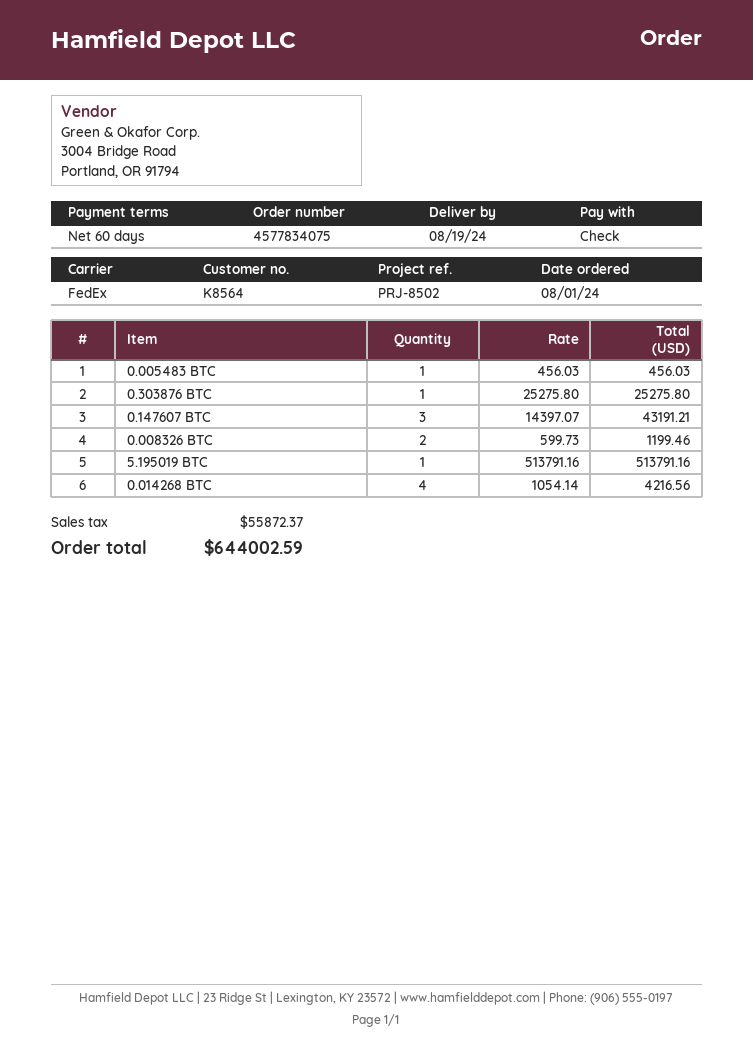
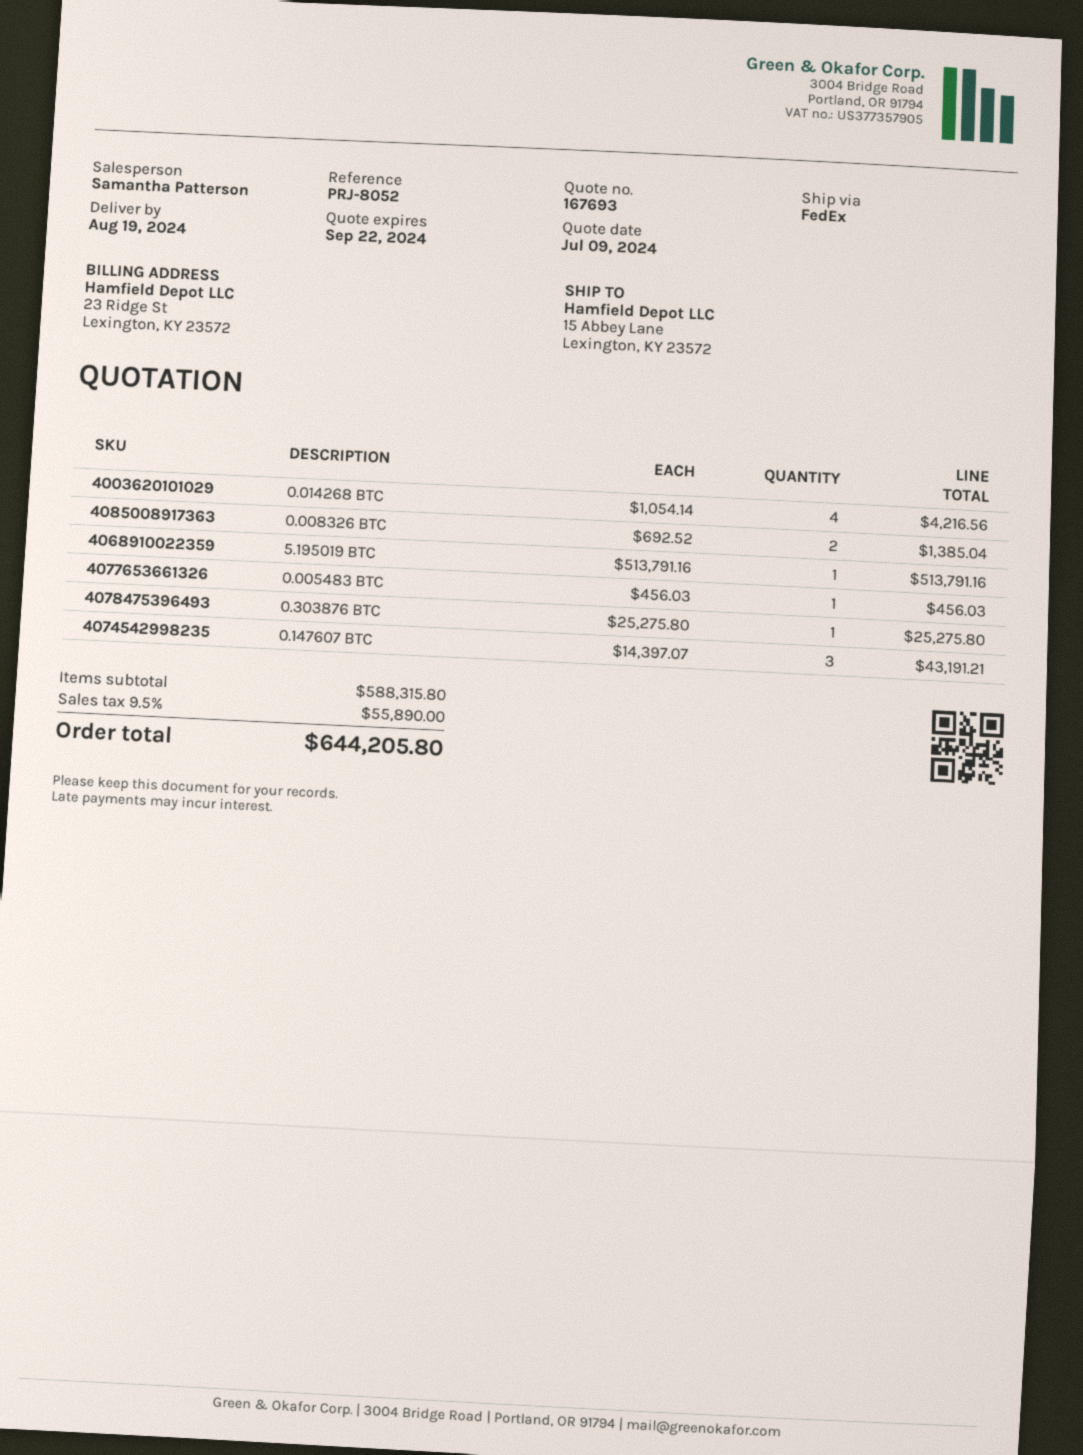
reference: PRJ-8502 -> PRJ-8052
0.008326 BTC: 2 x 599.73 = 1199.46 -> 2 x 692.52 = 1385.04
tax: 55872.37 -> 55890.00
total: 644002.59 -> 644205.80

